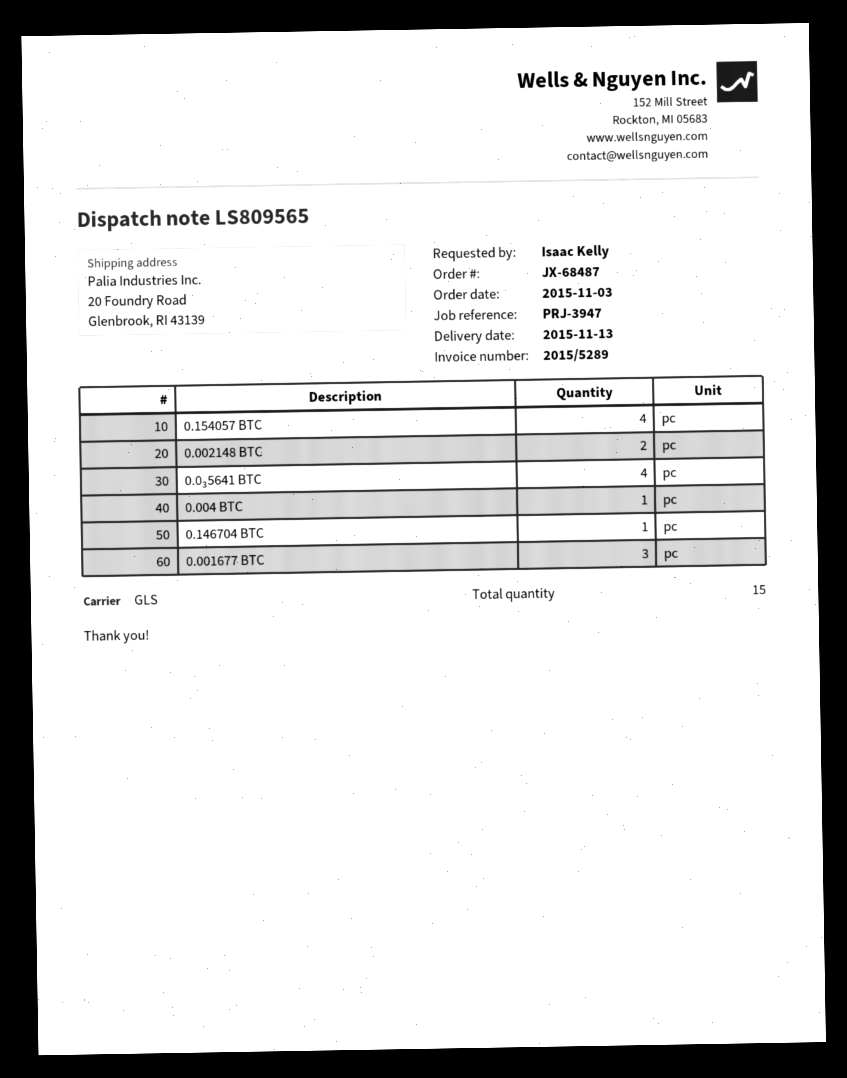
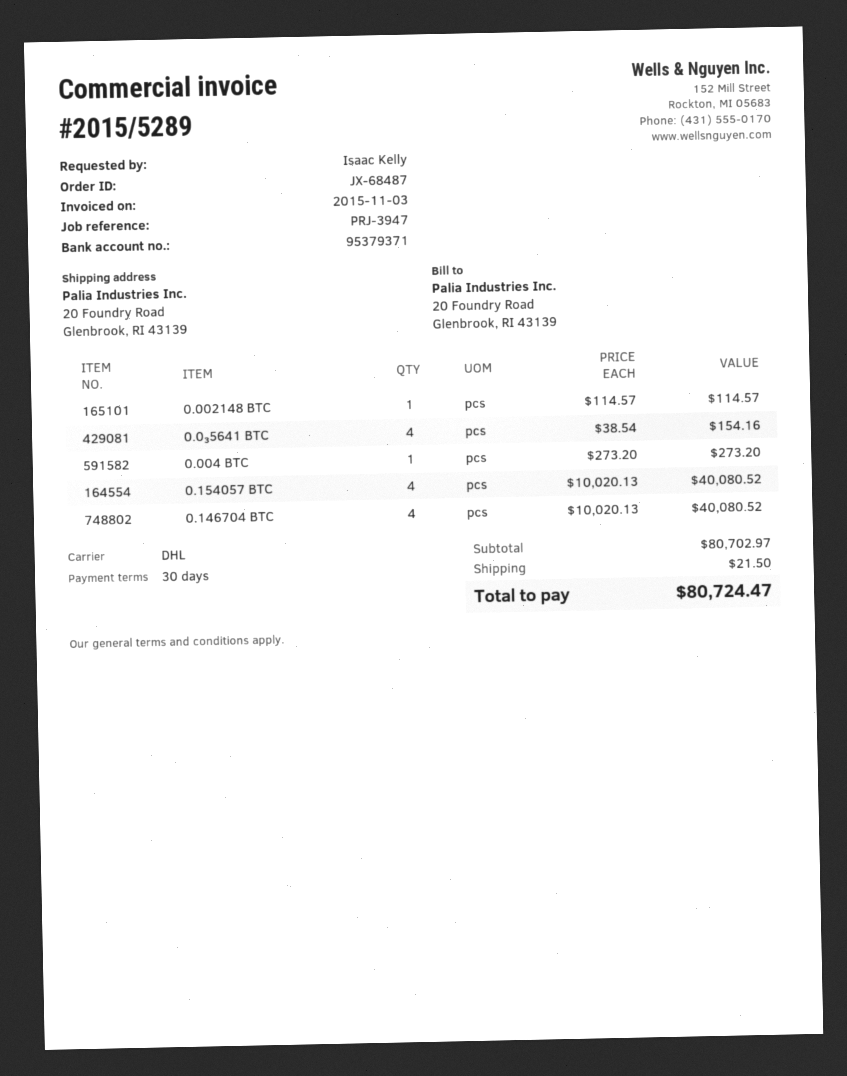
shipping method: GLS -> DHL
0.002148 BTC: 2 -> 1
0.146704 BTC: 1 -> 4
0.001677 BTC: 3 -> none

